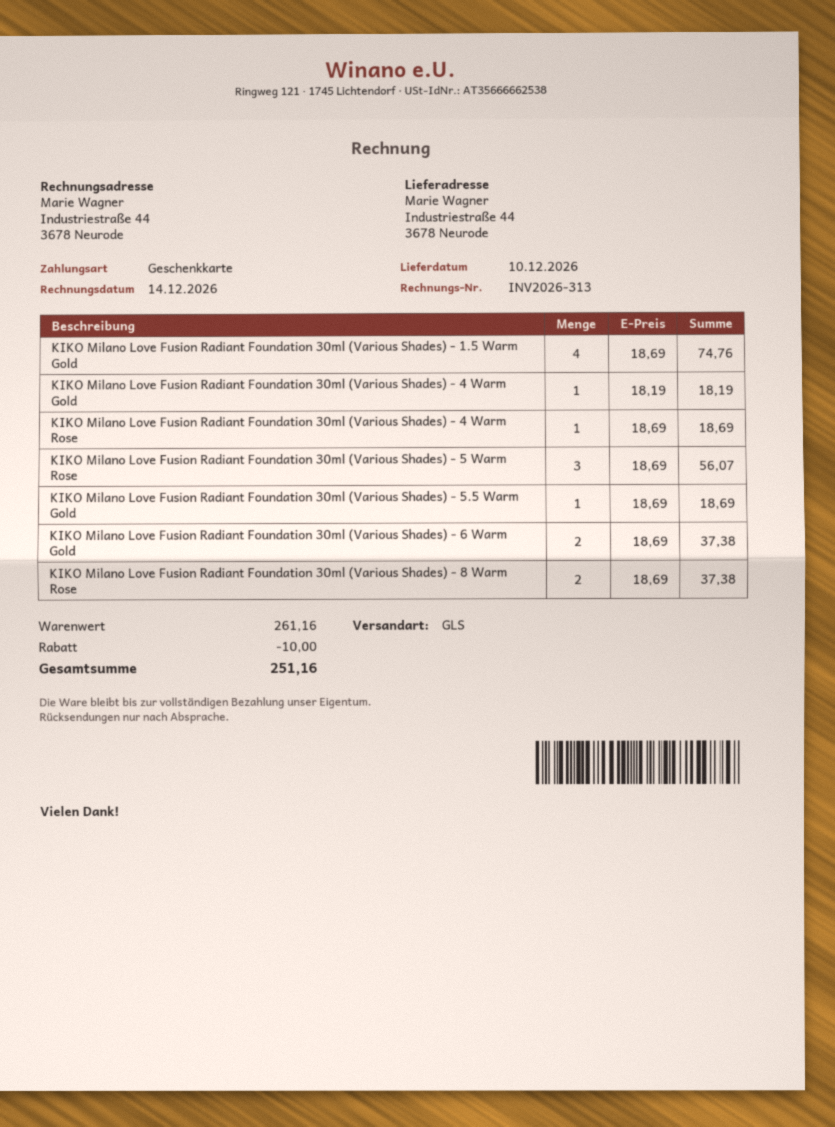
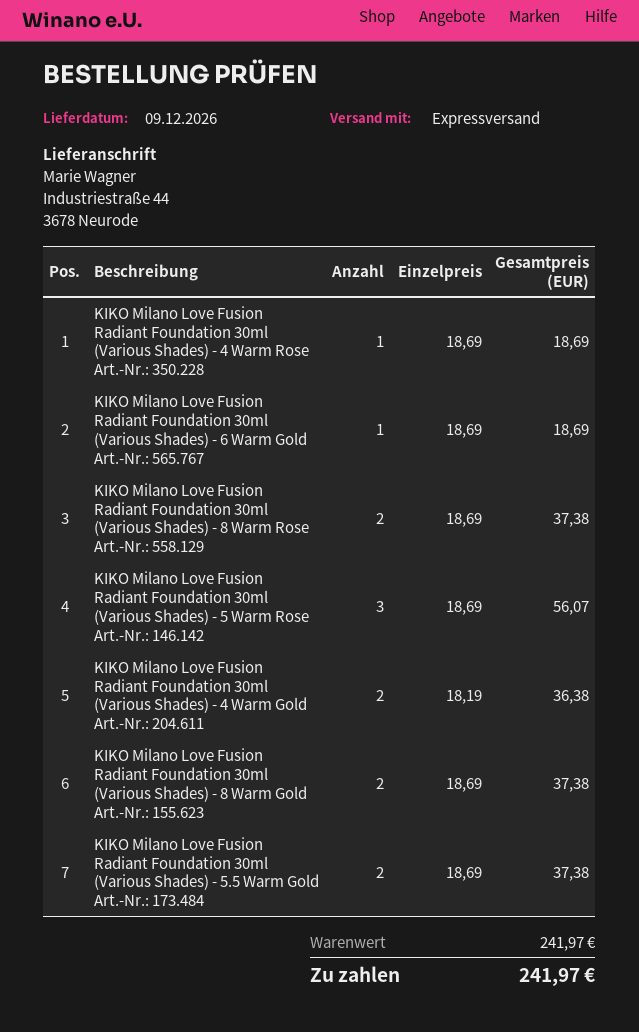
delivery date: 2026-12-10 -> 2026-12-09
shipping method: GLS -> express
KIKO Milano Love Fusion Radiant Foundation 30ml (Various Shades) - 1.5 Warm Gold: 4 x 18.69 = 74.76 -> none
KIKO Milano Love Fusion Radiant Foundation 30ml (Various Shades) - 4 Warm Gold: 1 x 18.19 = 18.19 -> 2 x 18.19 = 36.38
KIKO Milano Love Fusion Radiant Foundation 30ml (Various Shades) - 5.5 Warm Gold: 1 x 18.69 = 18.69 -> 2 x 18.69 = 37.38
KIKO Milano Love Fusion Radiant Foundation 30ml (Various Shades) - 6 Warm Gold: 2 x 18.69 = 37.38 -> 1 x 18.69 = 18.69
KIKO Milano Love Fusion Radiant Foundation 30ml (Various Shades) - 8 Warm Gold: none -> 2 x 18.69 = 37.38
subtotal: 261.16 -> 241.97
discount: 10.00 -> none
total: 251.16 -> 241.97

